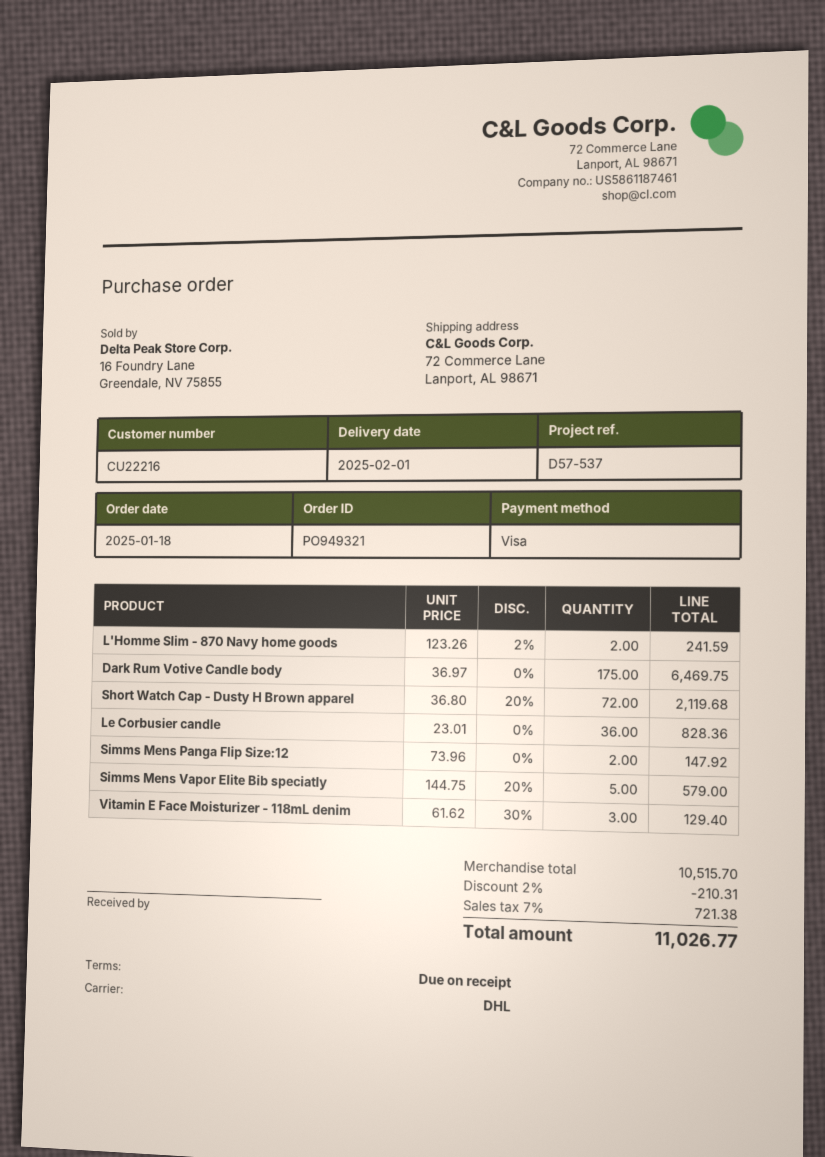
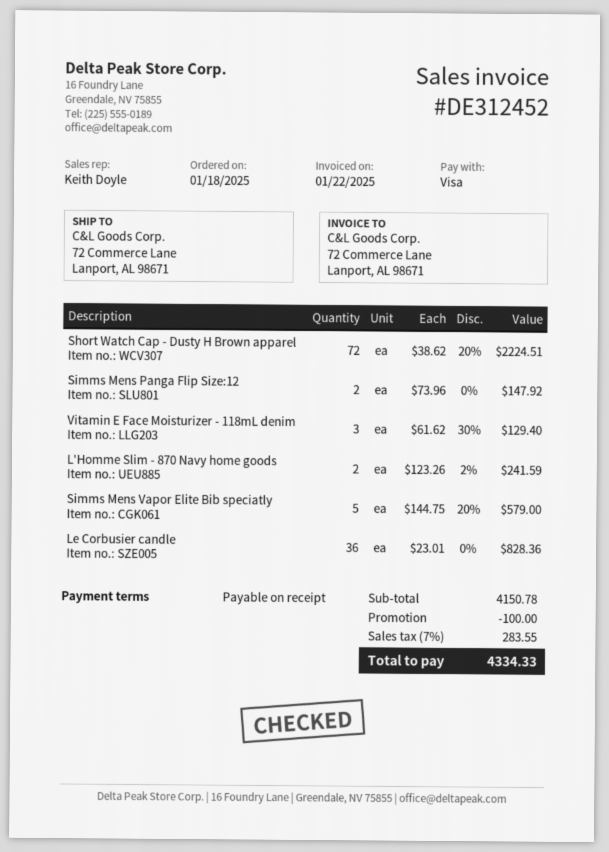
Dark Rum Votive Candle body: 175 x 36.97 = 6469.75 -> none
Short Watch Cap - Dusty H Brown apparel: 72 x 36.80 - 20% = 2119.68 -> 72 x 38.62 - 20% = 2224.51
subtotal: 10515.70 -> 4150.78
discount: 210.31 -> 100.00
tax: 7% = 721.38 -> 7% = 283.55
total: 11026.77 -> 4334.33

